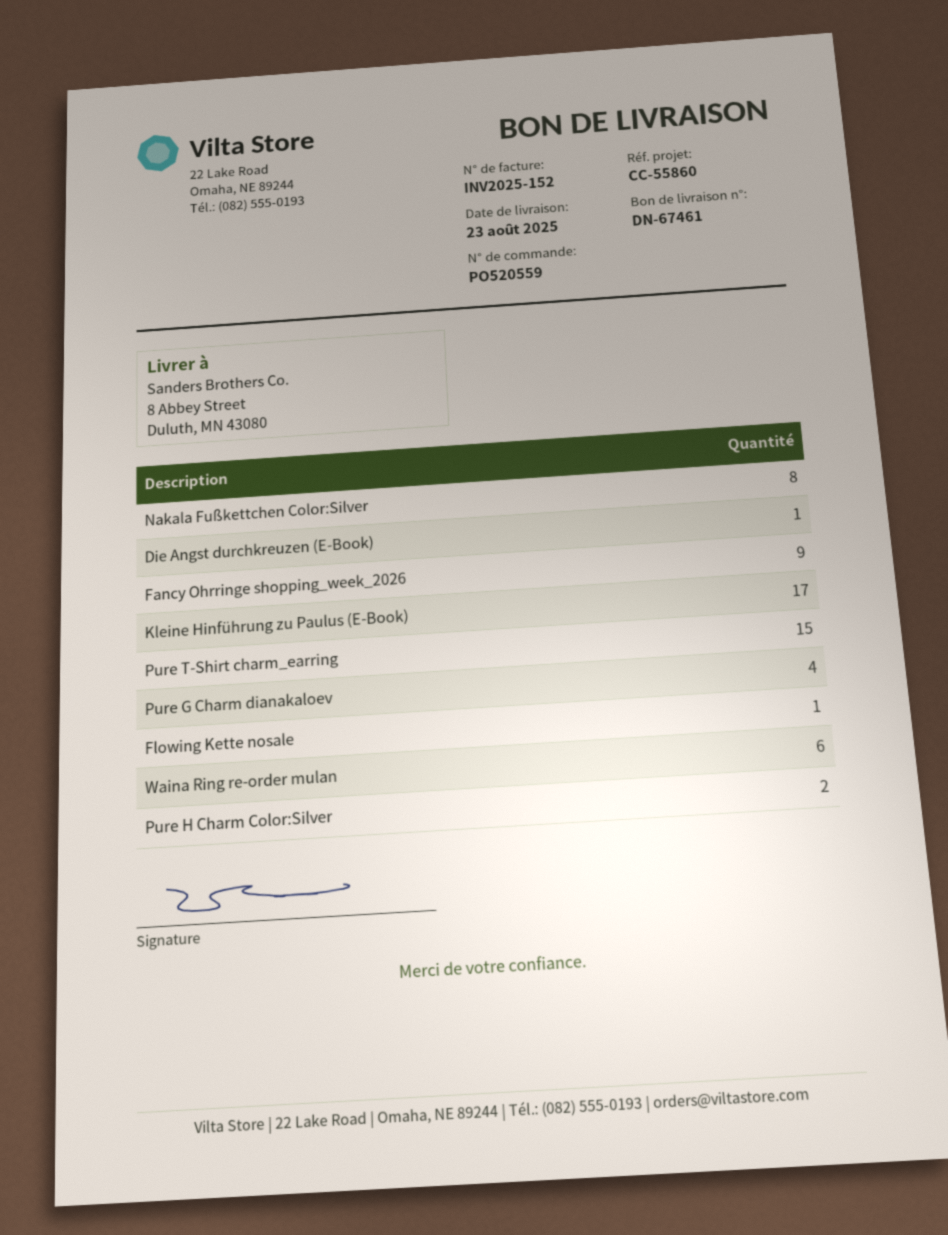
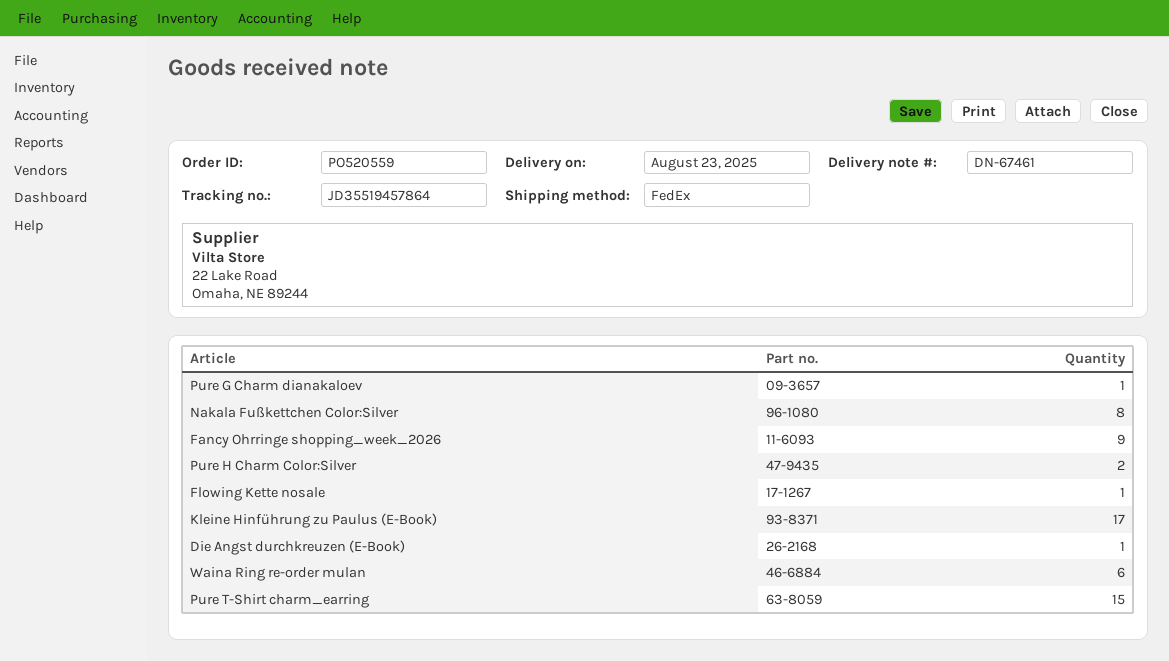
Pure G Charm dianakaloev: 4 -> 1

